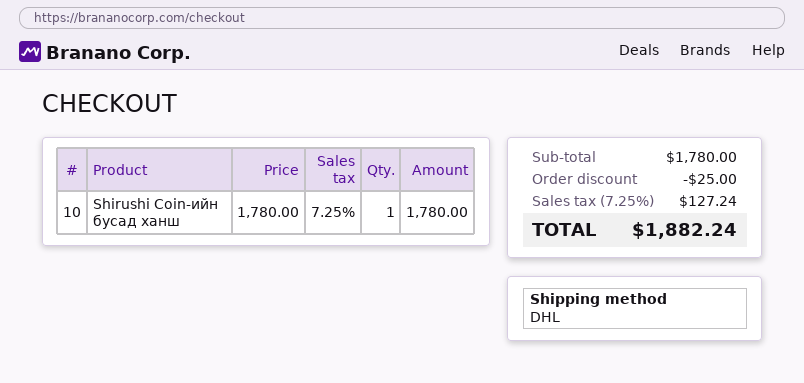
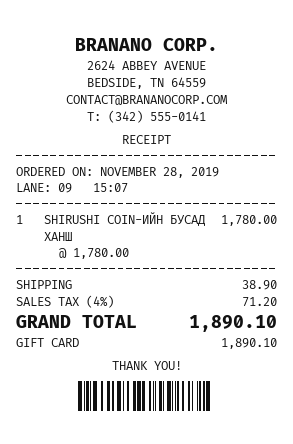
discount: 25.00 -> none
shipping: none -> 38.90
tax: 7.25% = 127.24 -> 4% = 71.20
total: 1882.24 -> 1890.10

